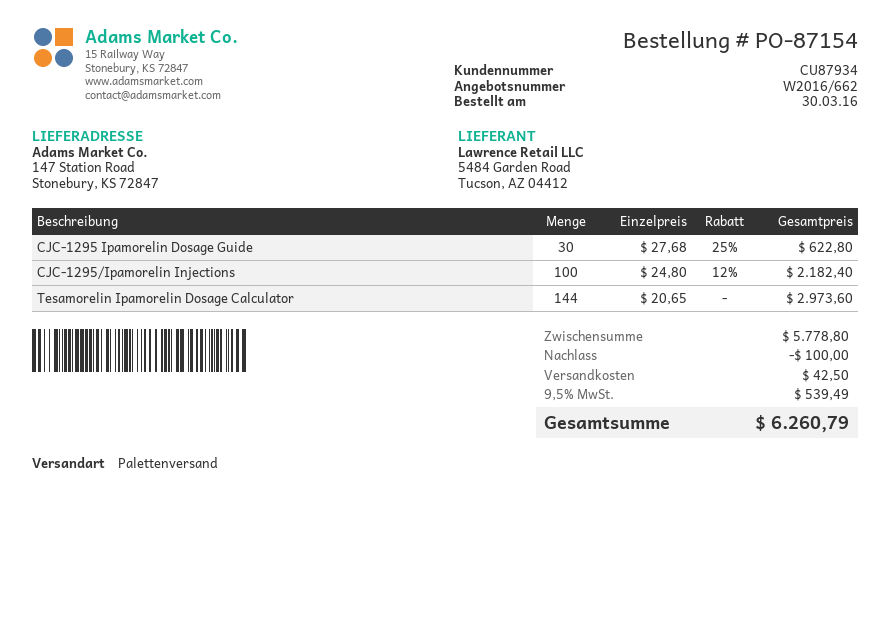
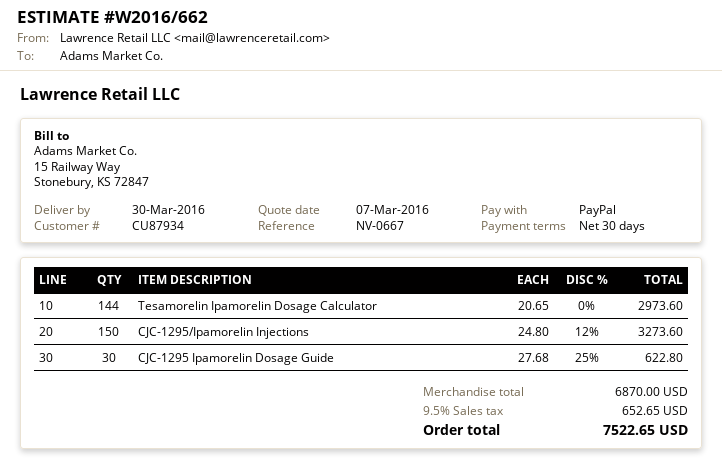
CJC-1295/Ipamorelin Injections: 100 x 24.80 - 12% = 2182.40 -> 150 x 24.80 - 12% = 3273.60
subtotal: 5778.80 -> 6870.00
discount: 100.00 -> none
shipping: 42.50 -> none
tax: 9.5% = 539.49 -> 9.5% = 652.65
total: 6260.79 -> 7522.65

